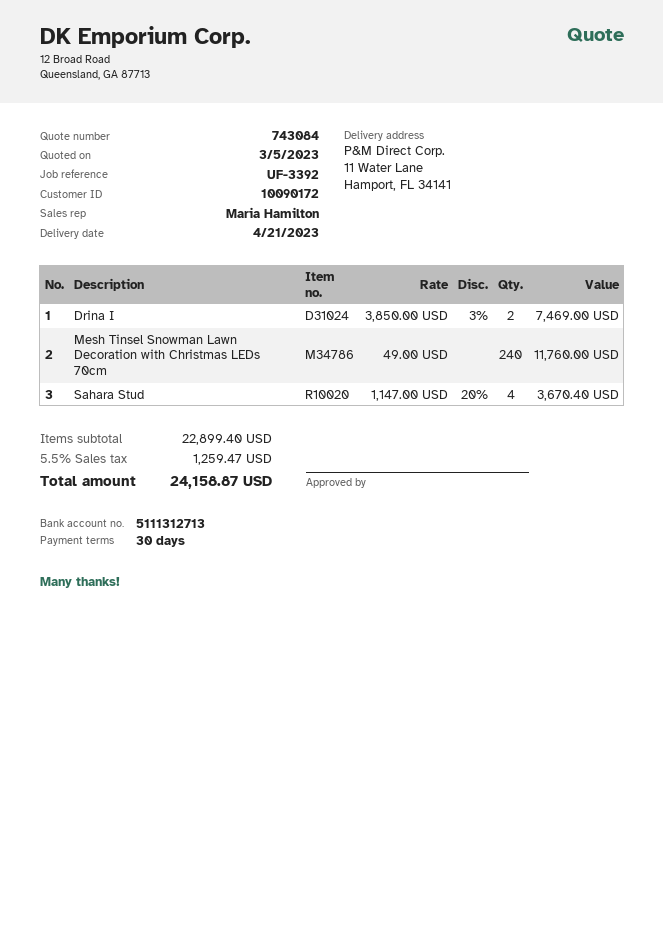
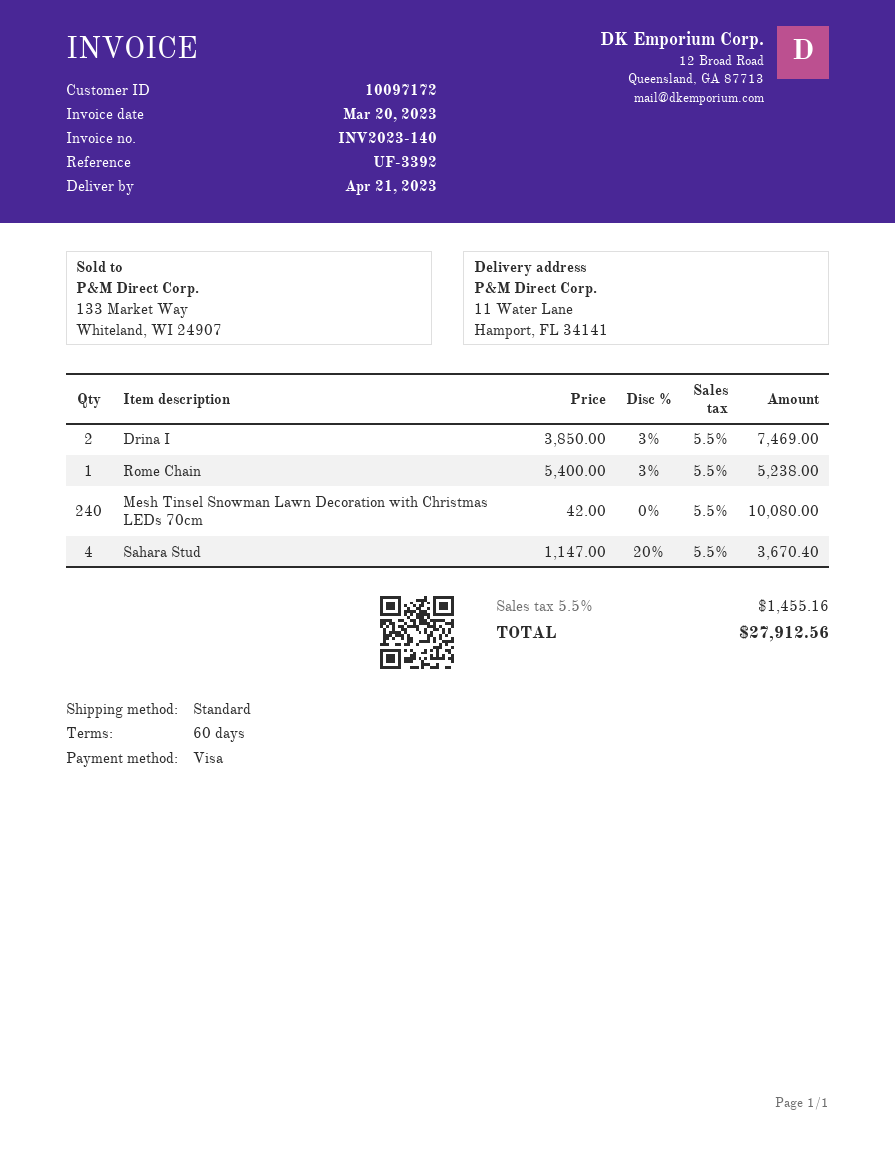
payment terms: 30 days -> 60 days
customer number: 10090172 -> 10097172
Mesh Tinsel Snowman Lawn Decoration with Christmas LEDs 70cm: 240 x 49.00 = 11760.00 -> 240 x 42.00 = 10080.00
Rome Chain: none -> 1 x 5400.00 - 3% = 5238.00
tax: 5.5% = 1259.47 -> 5.5% = 1455.16
total: 24158.87 -> 27912.56

